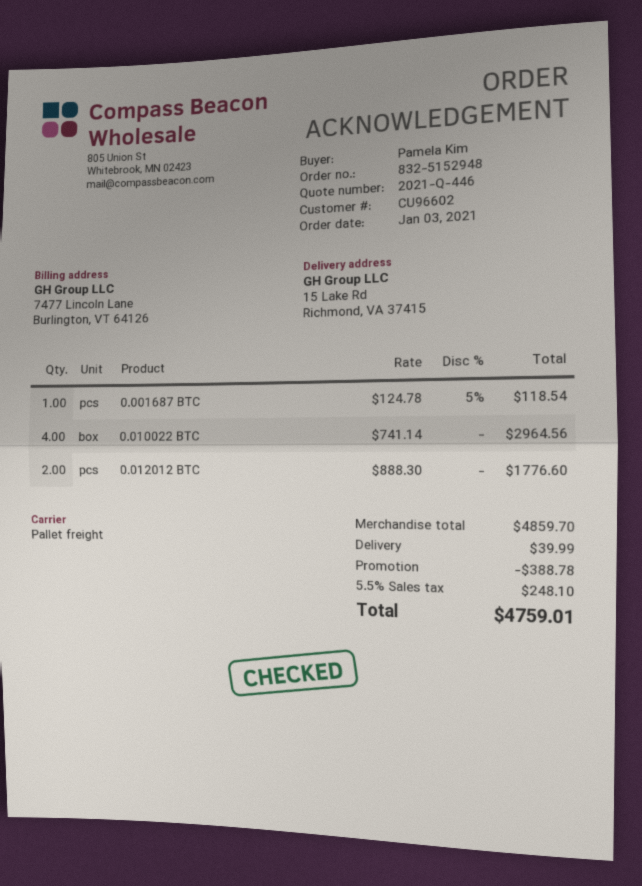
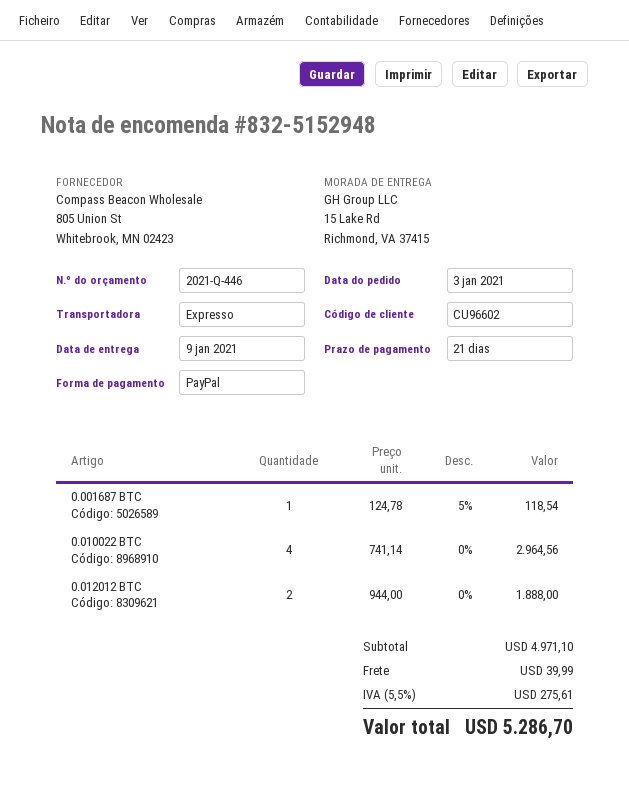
shipping method: pallet freight -> express
0.012012 BTC: 2 x 888.30 = 1776.60 -> 2 x 944.00 = 1888.00
subtotal: 4859.70 -> 4971.10
discount: 388.78 -> none
tax: 5.5% = 248.10 -> 5.5% = 275.61
total: 4759.01 -> 5286.70

